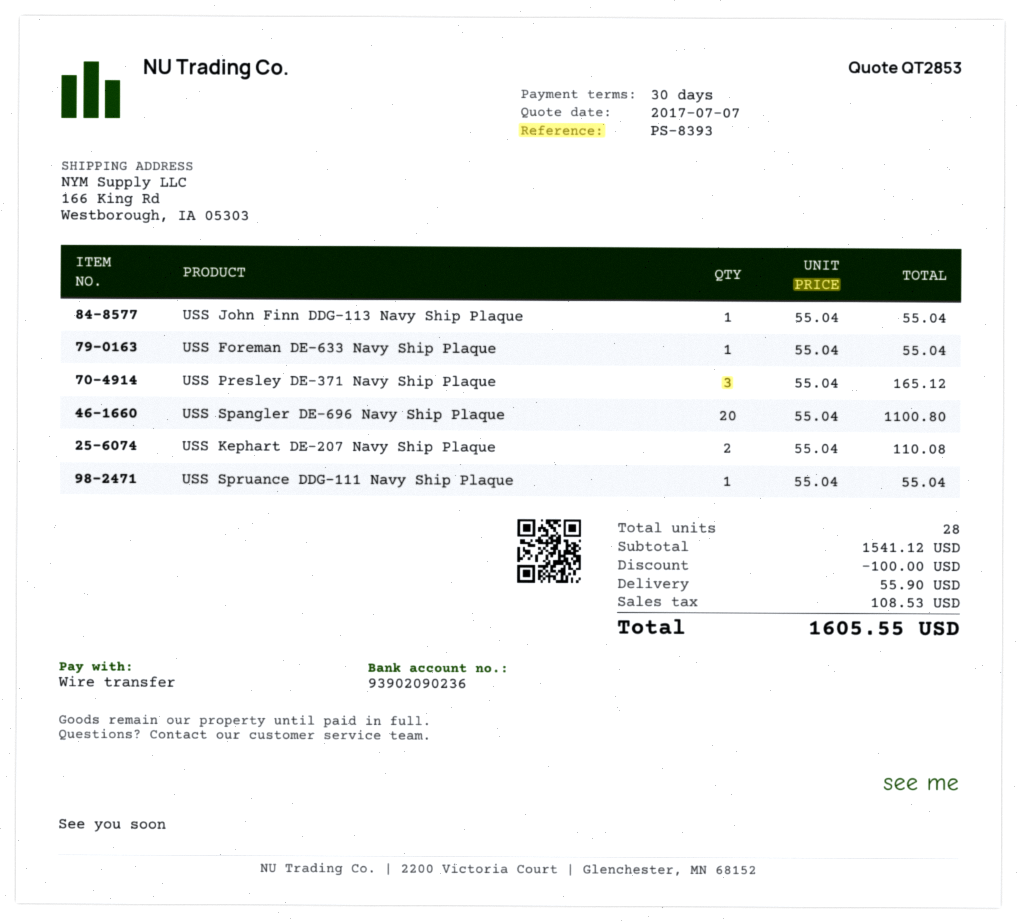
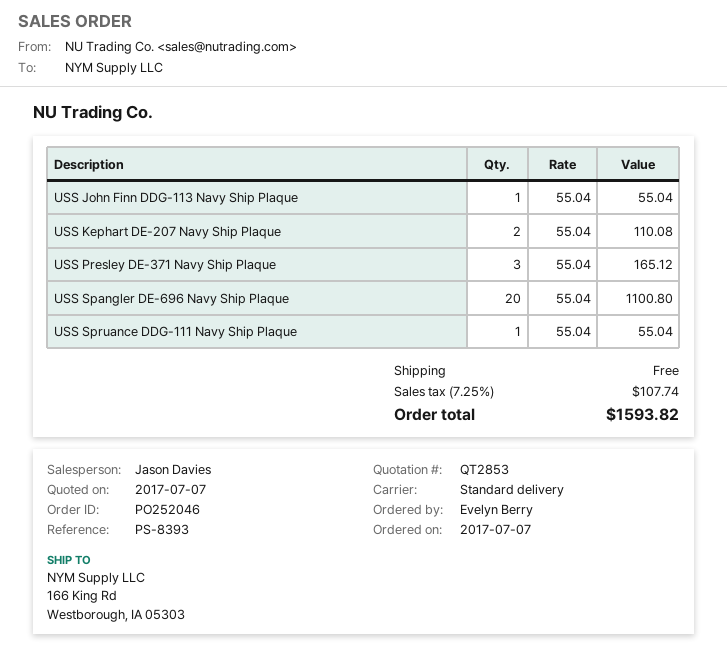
USS Foreman DE-633 Navy Ship Plaque: 1 x 55.04 = 55.04 -> none
discount: 100.00 -> none
shipping: 55.90 -> 0.00
tax: 108.53 -> 107.74
total: 1605.55 -> 1593.82

